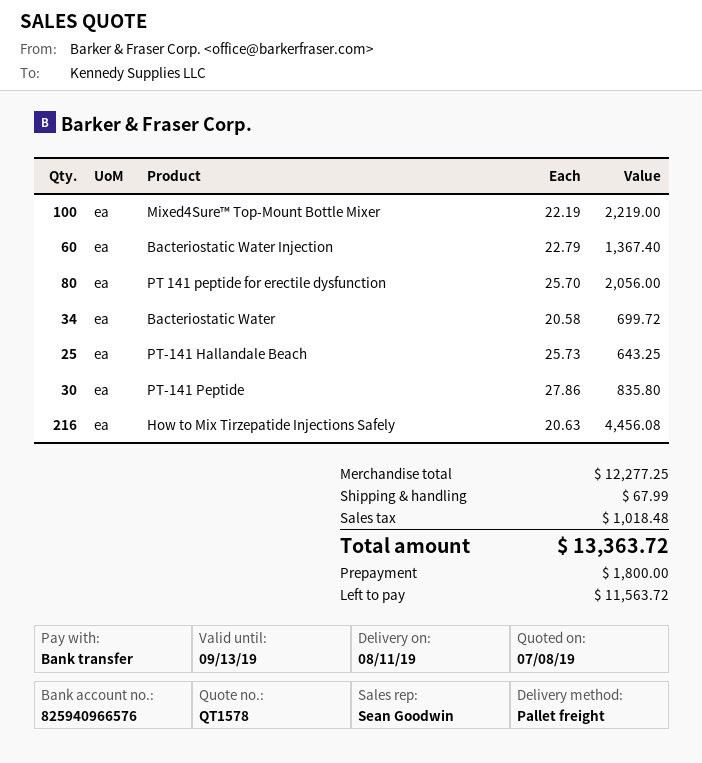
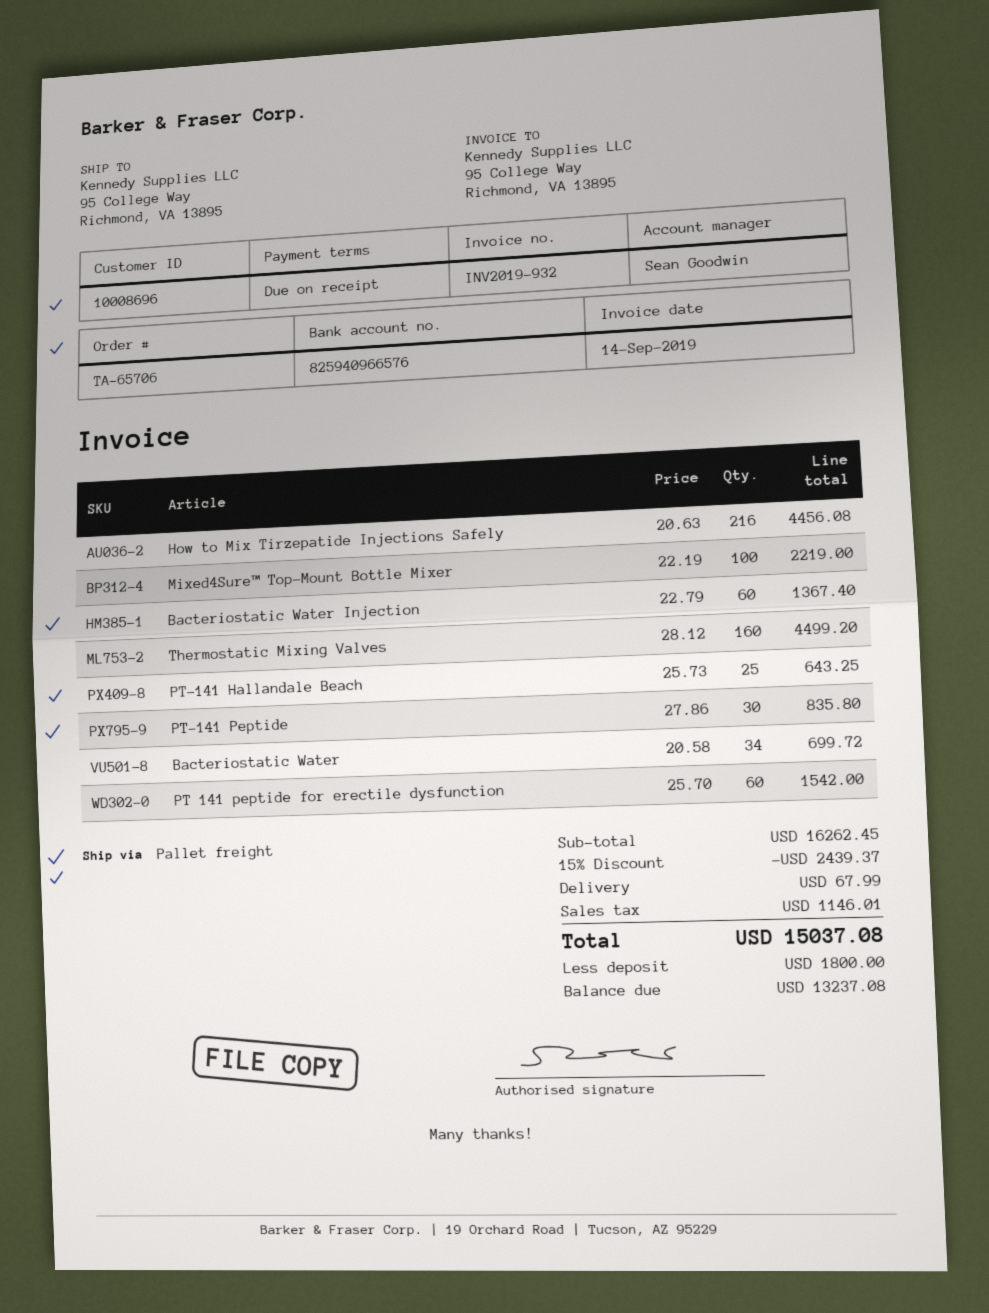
PT 141 peptide for erectile dysfunction: 80 x 25.70 = 2056.00 -> 60 x 25.70 = 1542.00
Thermostatic Mixing Valves: none -> 160 x 28.12 = 4499.20
subtotal: 12277.25 -> 16262.45
discount: none -> 15% = 2439.37
tax: 1018.48 -> 1146.01
total: 13363.72 -> 15037.08
balance: 11563.72 -> 13237.08

